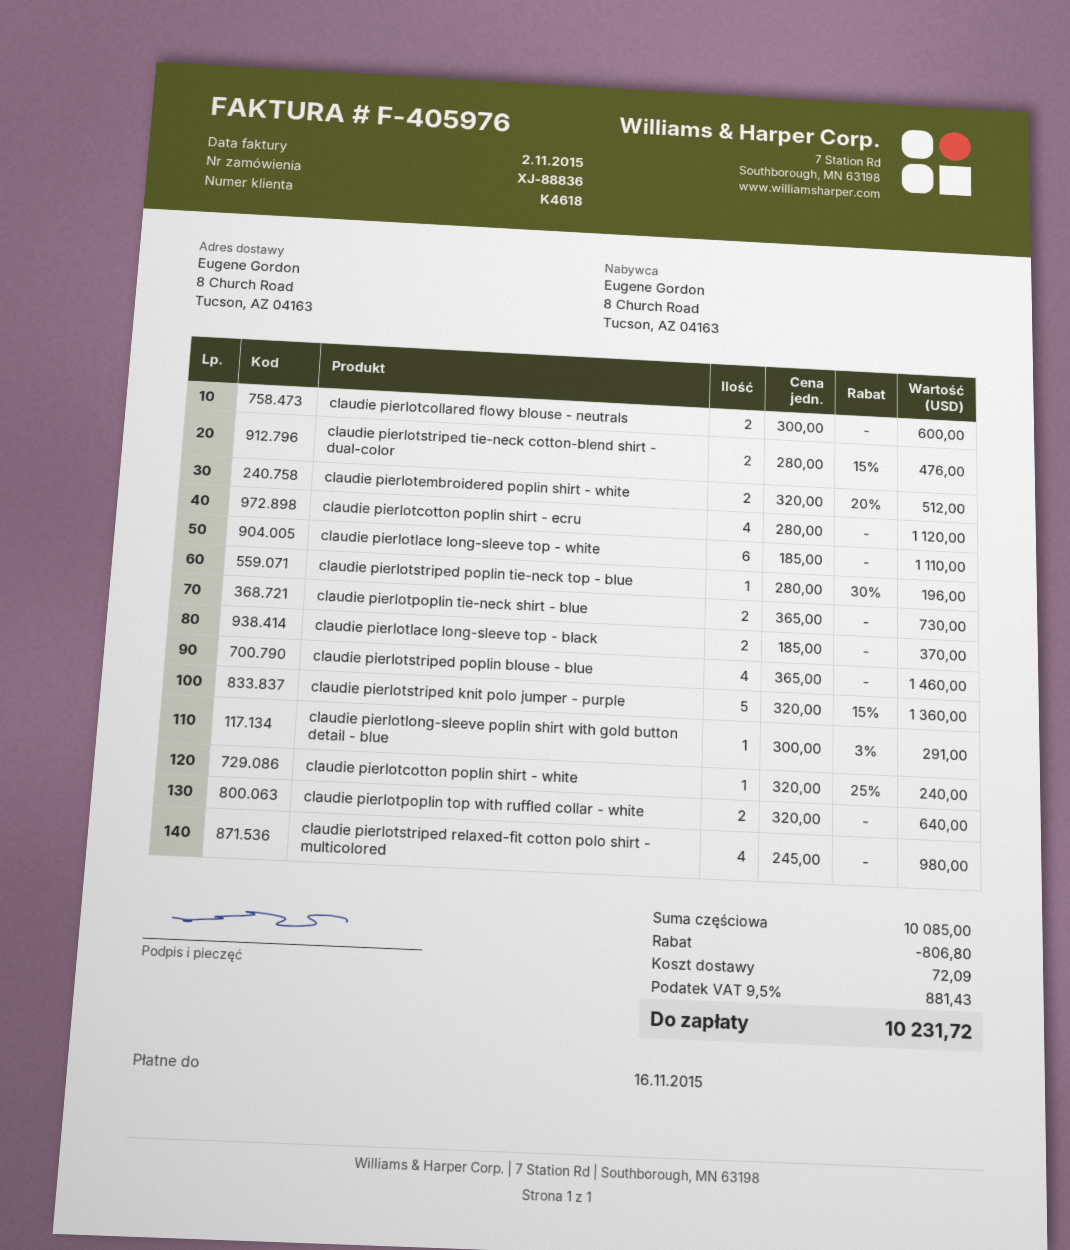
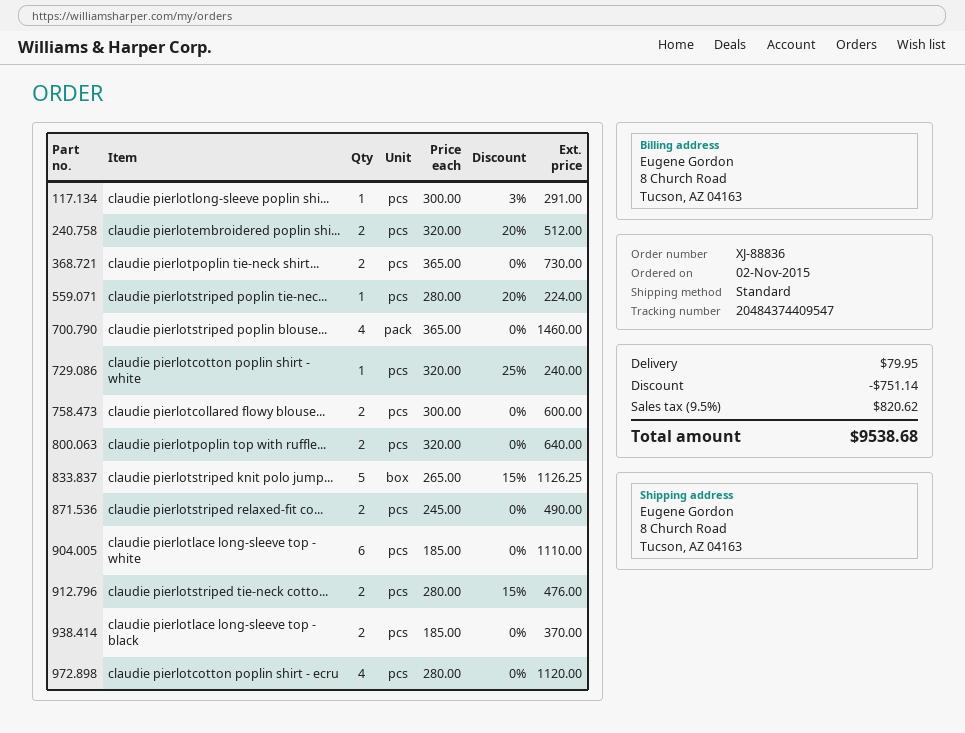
claudie pierlotstriped poplin tie-neck top - blue: 1 x 280.00 - 30% = 196.00 -> 1 x 280.00 - 20% = 224.00
claudie pierlotstriped knit polo jumper - purple: 5 x 320.00 - 15% = 1360.00 -> 5 x 265.00 - 15% = 1126.25
claudie pierlotstriped relaxed-fit cotton polo shirt - multicolored: 4 x 245.00 = 980.00 -> 2 x 245.00 = 490.00
discount: 806.80 -> 751.14
shipping: 72.09 -> 79.95
tax: 9.5% = 881.43 -> 9.5% = 820.62
total: 10231.72 -> 9538.68

